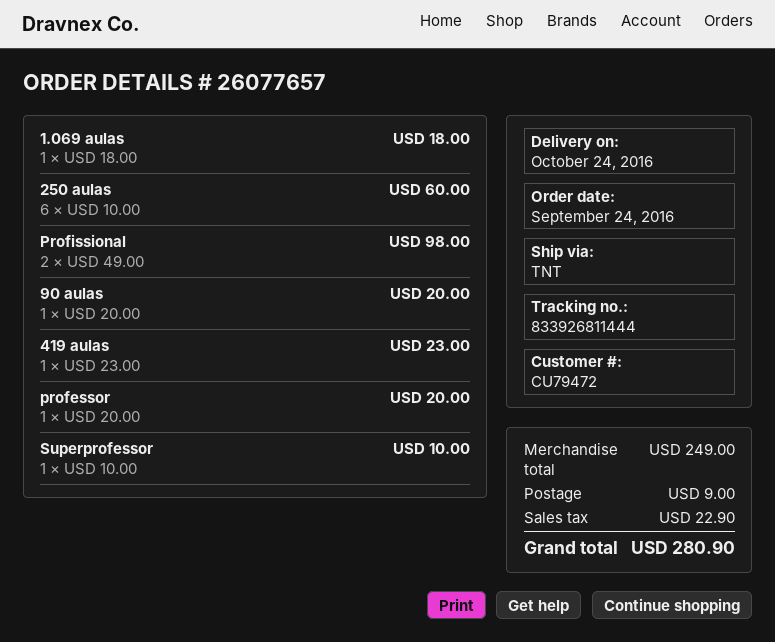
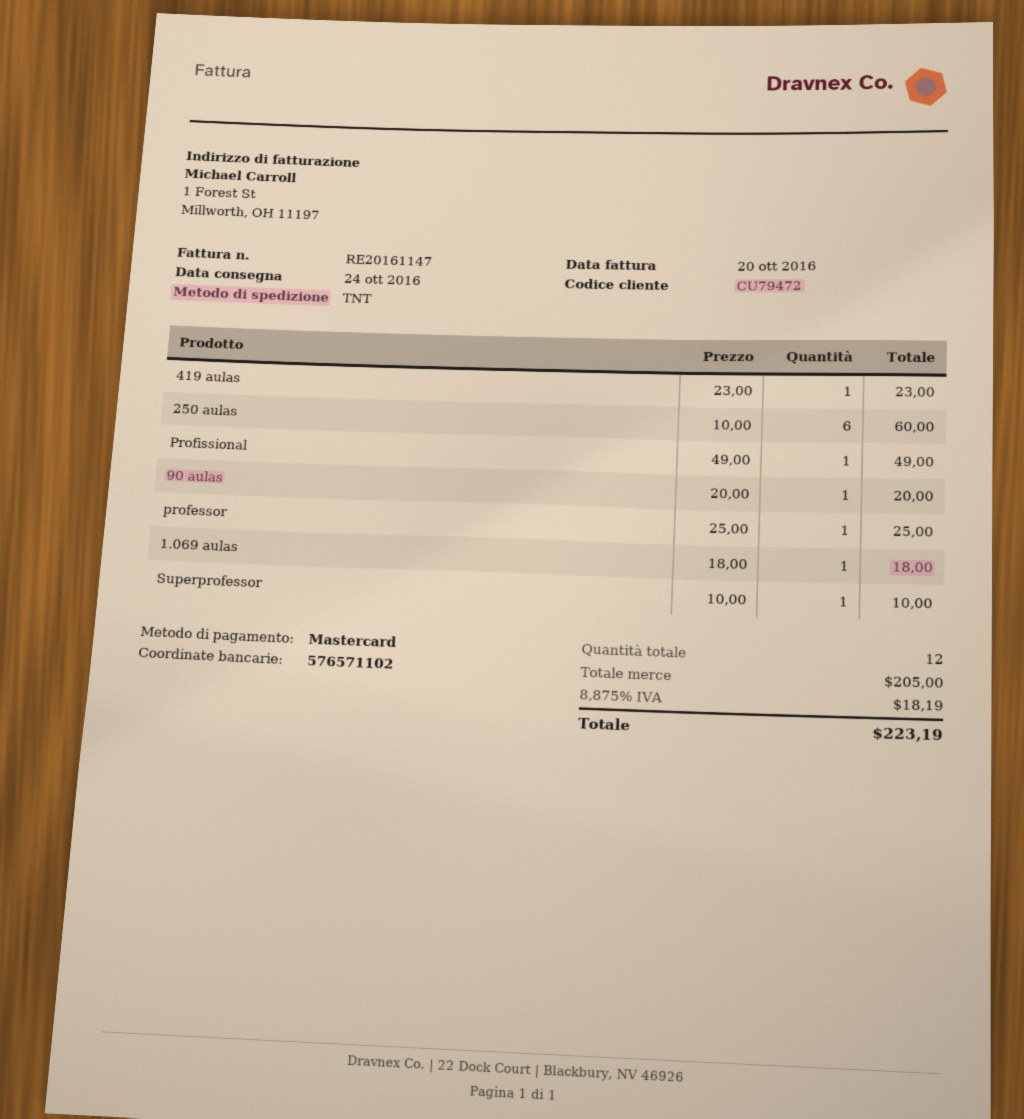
Profissional: 2 x 49.00 = 98.00 -> 1 x 49.00 = 49.00
professor: 1 x 20.00 = 20.00 -> 1 x 25.00 = 25.00
subtotal: 249.00 -> 205.00
shipping: 9.00 -> none
tax: 22.90 -> 18.19
total: 280.90 -> 223.19

